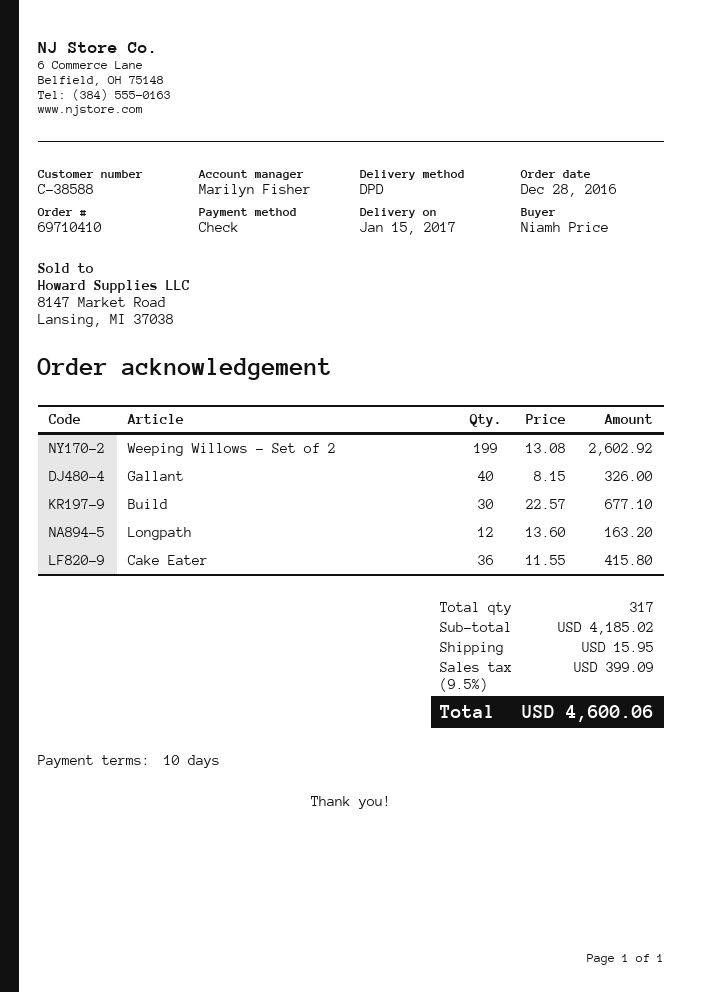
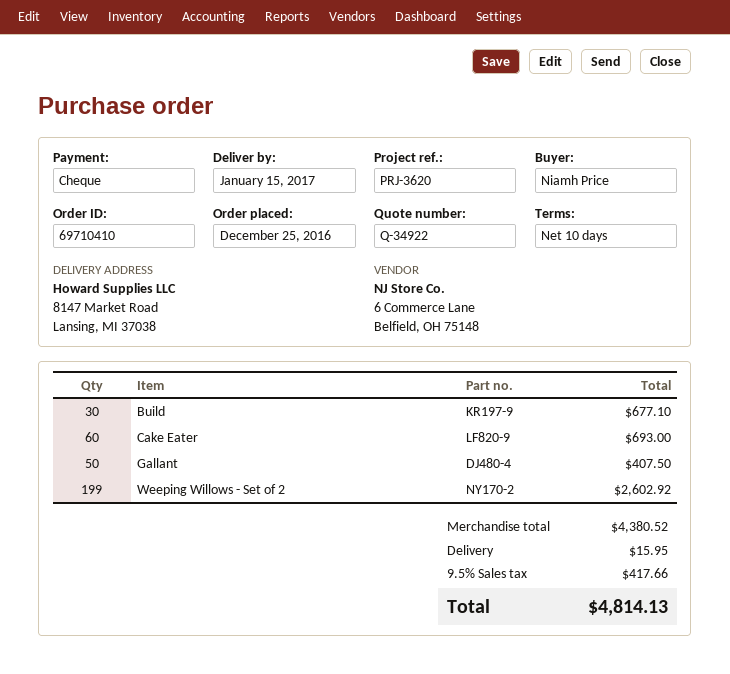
order date: 2016-12-28 -> 2016-12-25
Gallant: 40 for 326.00 -> 50 for 407.50
Longpath: 12 for 163.20 -> none
Cake Eater: 36 for 415.80 -> 60 for 693.00
subtotal: 4185.02 -> 4380.52
tax: 9.5% = 399.09 -> 9.5% = 417.66
total: 4600.06 -> 4814.13

